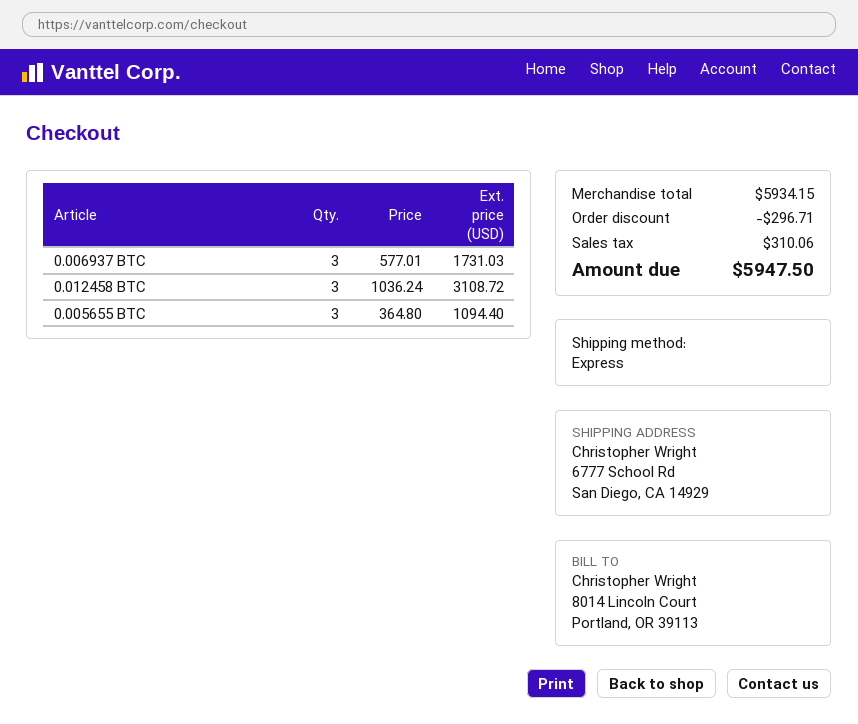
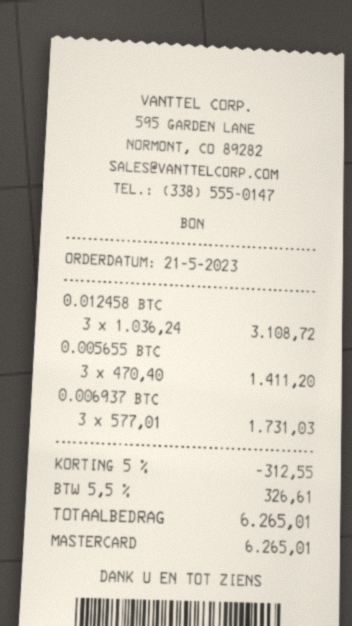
0.005655 BTC: 3 x 364.80 = 1094.40 -> 3 x 470.40 = 1411.20
discount: 296.71 -> 312.55
tax: 310.06 -> 326.61
total: 5947.50 -> 6265.01

